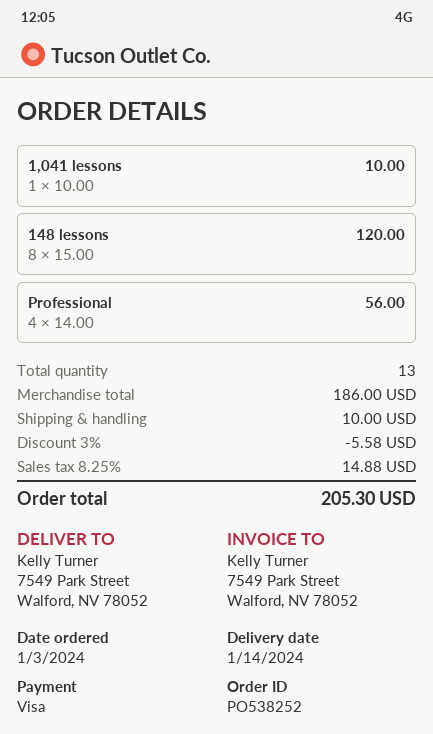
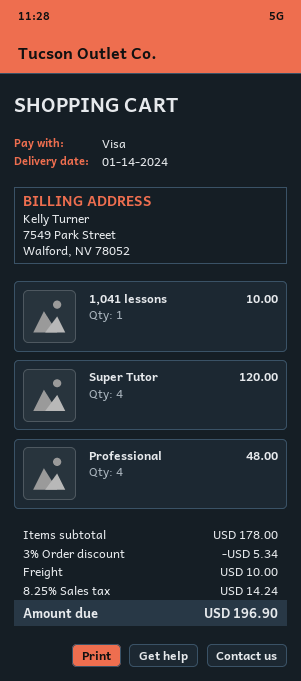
148 lessons: 8 for 120.00 -> none
Professional: 4 for 56.00 -> 4 for 48.00
Super Tutor: none -> 4 for 120.00
subtotal: 186.00 -> 178.00
discount: 3% = 5.58 -> 3% = 5.34
tax: 8.25% = 14.88 -> 8.25% = 14.24
total: 205.30 -> 196.90

